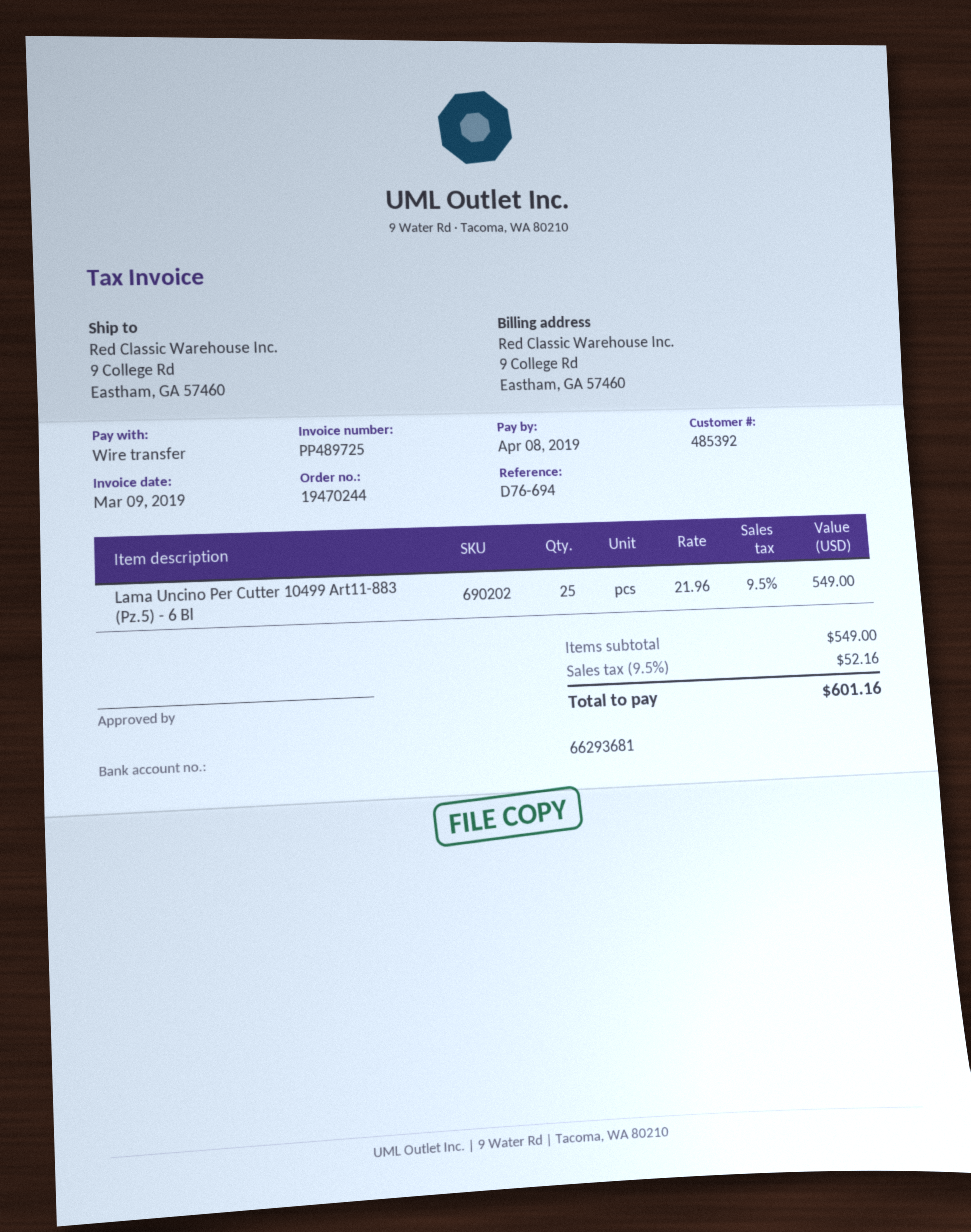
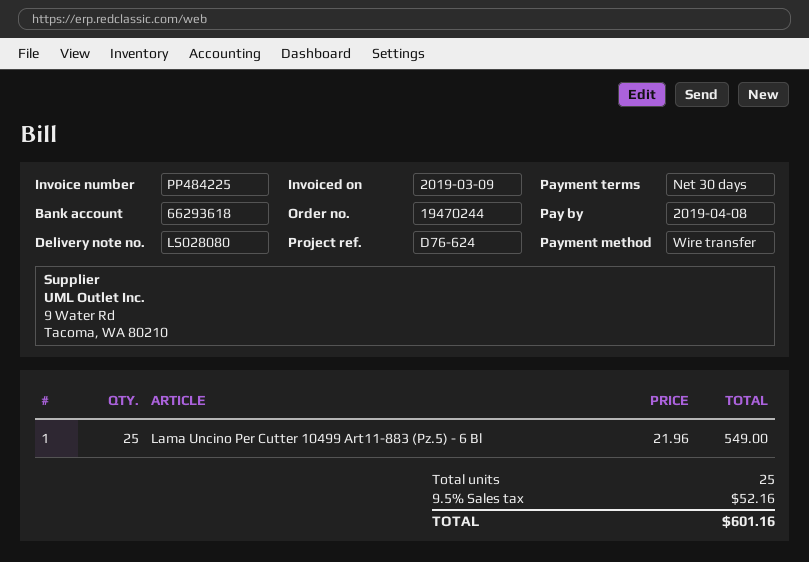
invoice number: PP489725 -> PP484225
reference: D76-694 -> D76-624
bank account: 66293681 -> 66293618

